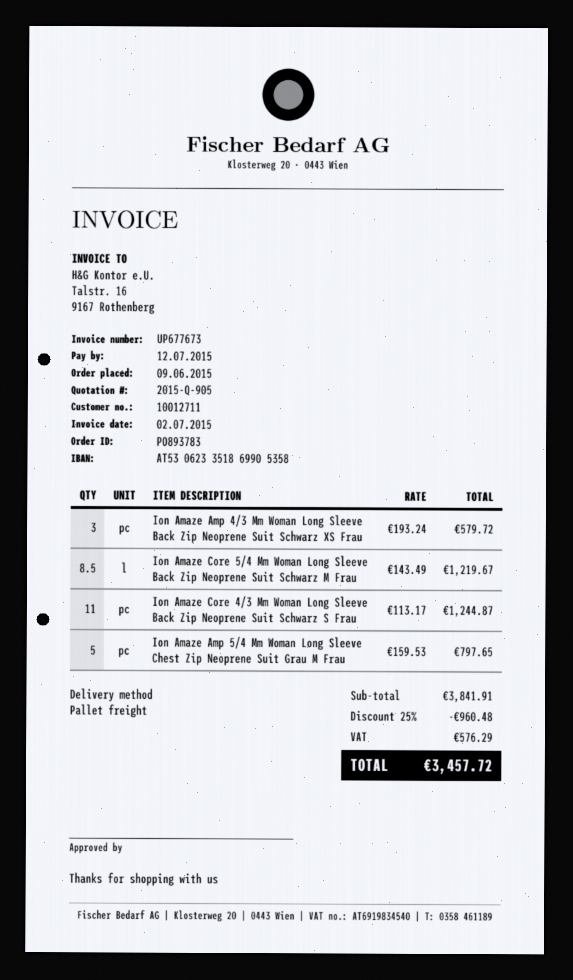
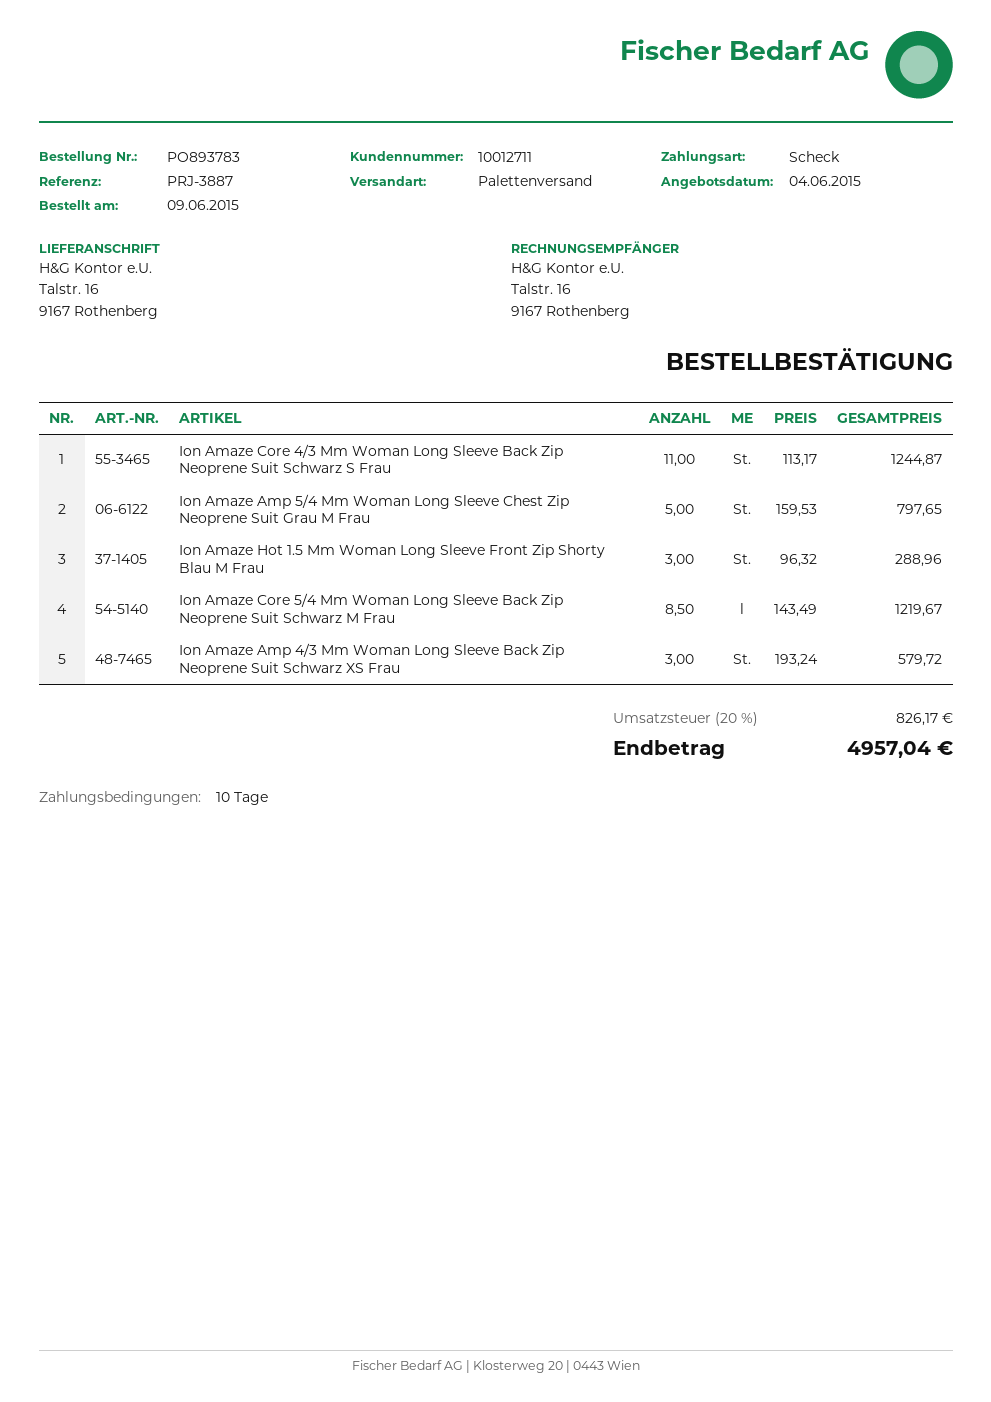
Ion Amaze Hot 1.5 Mm Woman Long Sleeve Front Zip Shorty Blau M Frau: none -> 3 x 96.32 = 288.96
discount: 25% = 960.48 -> none
tax: 576.29 -> 826.17
total: 3457.72 -> 4957.04

